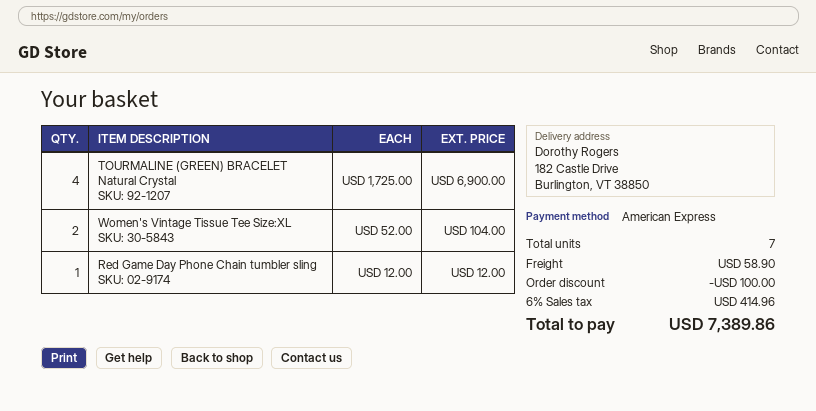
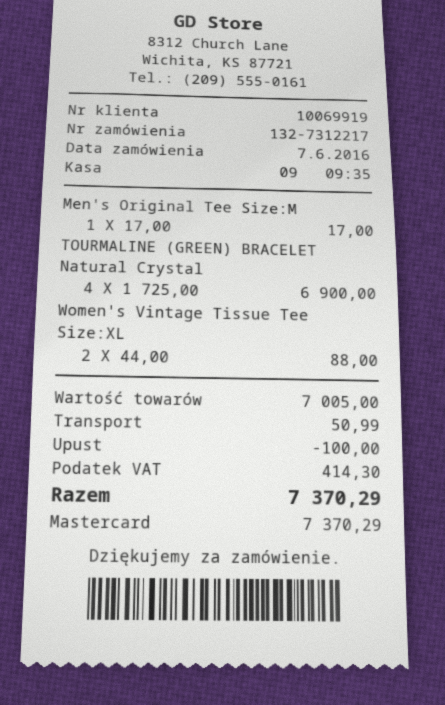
payment method: American Express -> Mastercard
Women's Vintage Tissue Tee Size:XL: 2 x 52.00 = 104.00 -> 2 x 44.00 = 88.00
Red Game Day Phone Chain tumbler sling: 1 x 12.00 = 12.00 -> none
Men's Original Tee Size:M: none -> 1 x 17.00 = 17.00
shipping: 58.90 -> 50.99
tax: 414.96 -> 414.30
total: 7389.86 -> 7370.29

